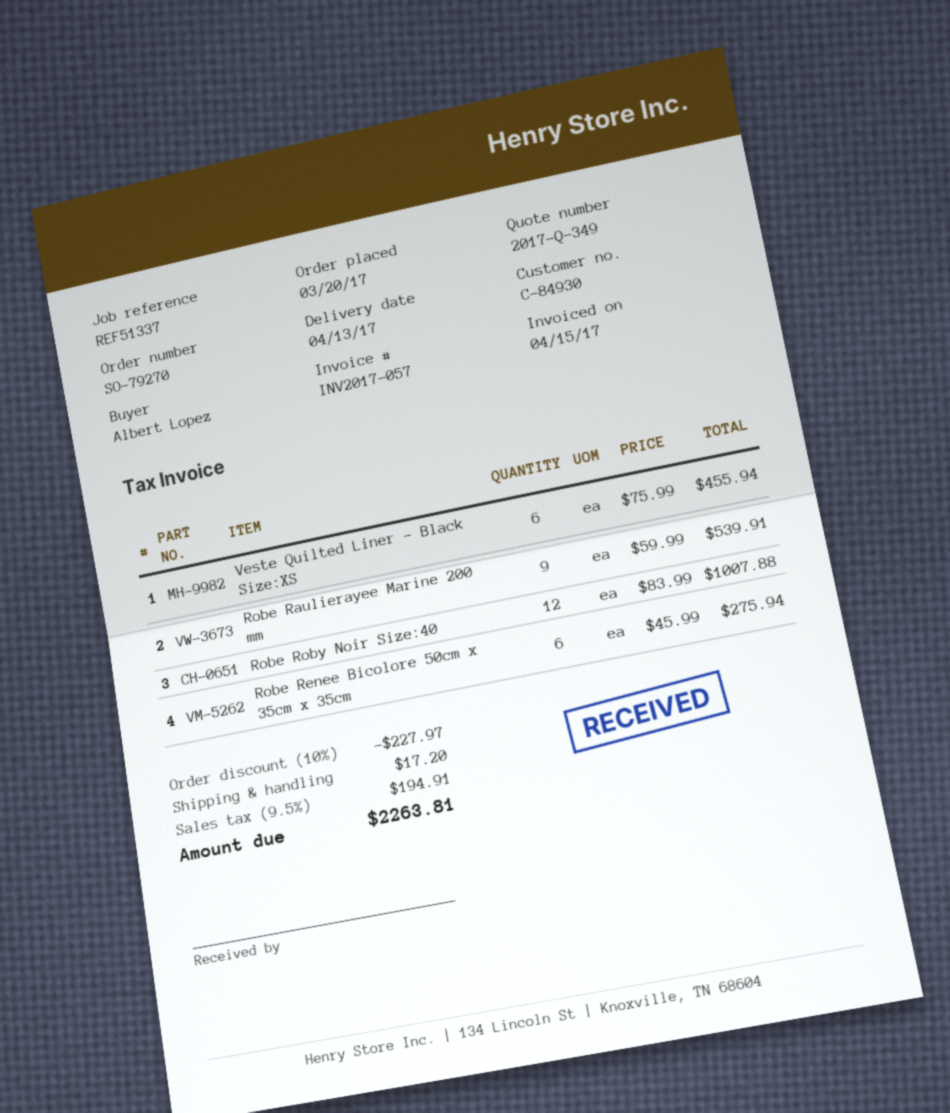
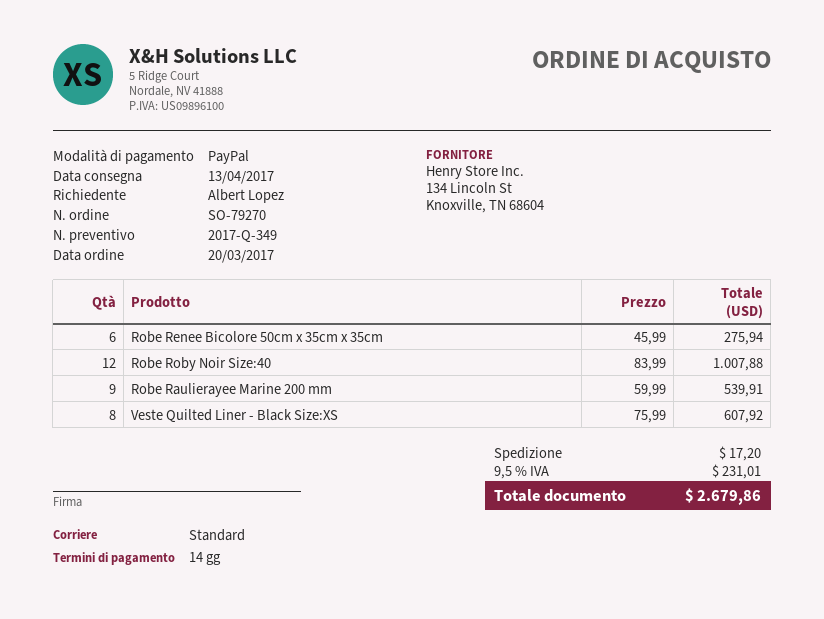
Veste Quilted Liner - Black Size:XS: 6 x 75.99 = 455.94 -> 8 x 75.99 = 607.92
discount: 10% = 227.97 -> none
tax: 9.5% = 194.91 -> 9.5% = 231.01
total: 2263.81 -> 2679.86

